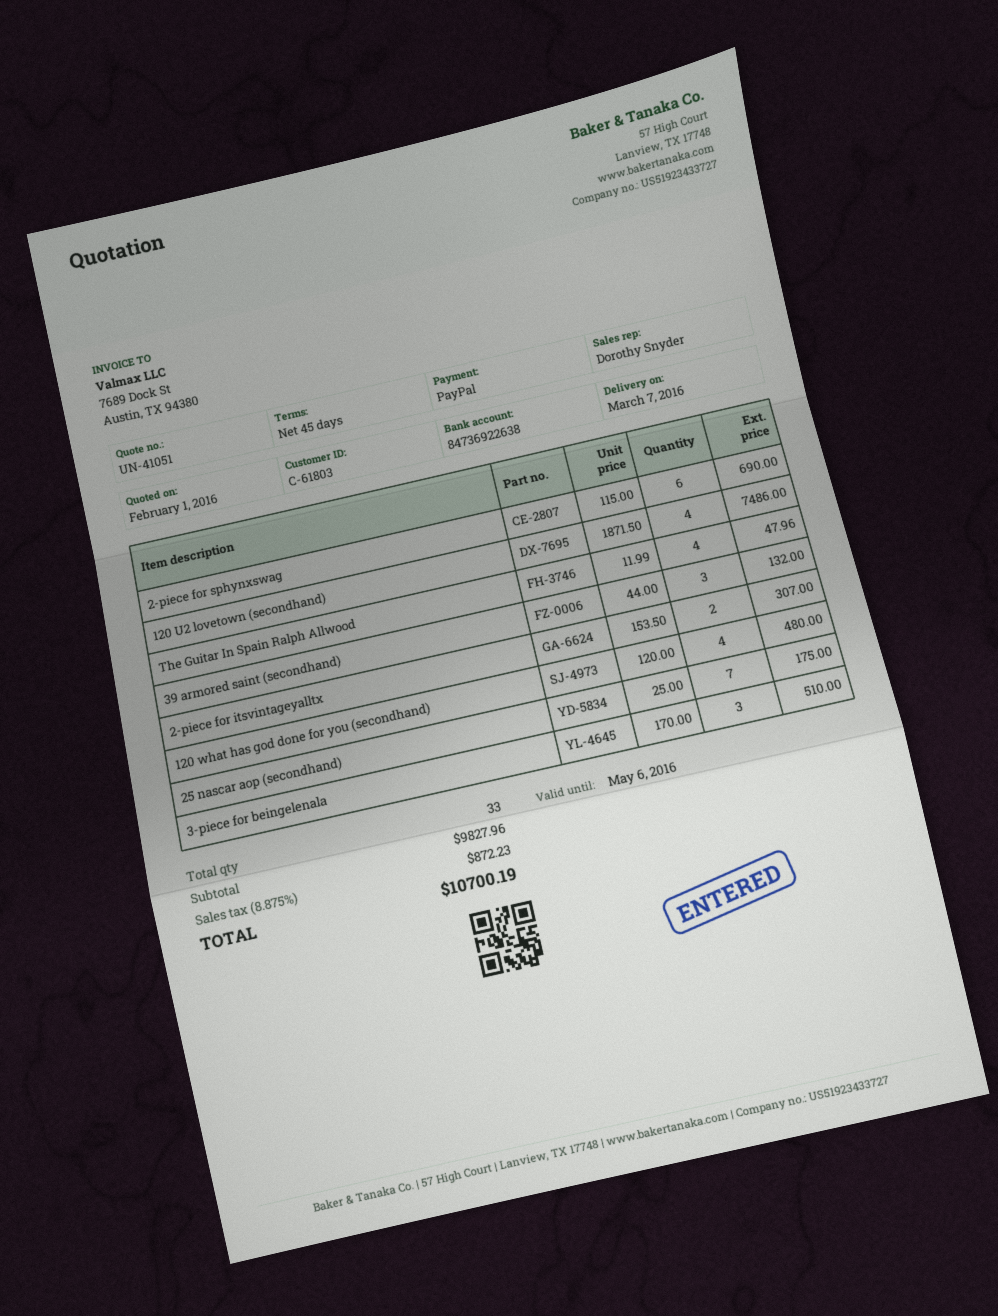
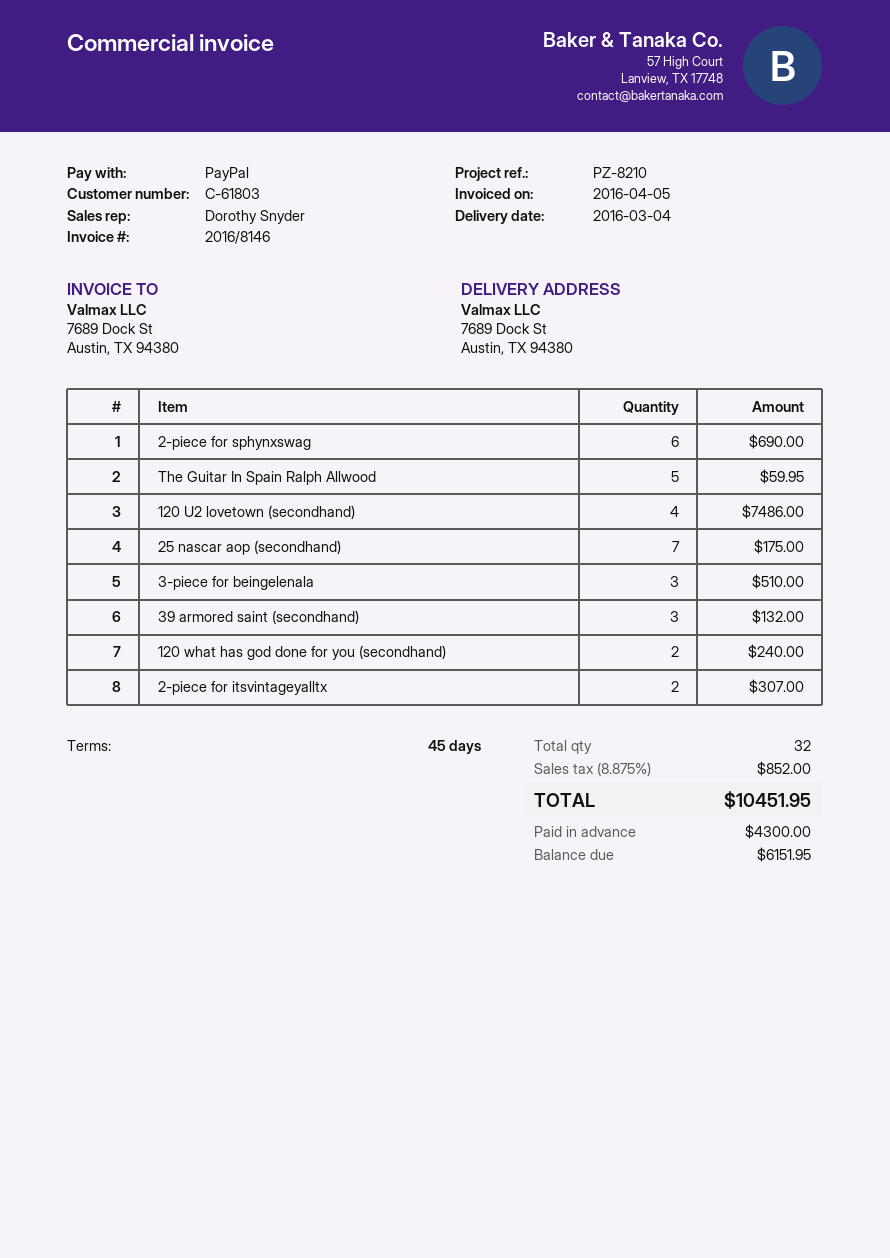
delivery date: 2016-03-07 -> 2016-03-04
The Guitar In Spain Ralph Allwood: 4 for 47.96 -> 5 for 59.95
120 what has god done for you (secondhand): 4 for 480.00 -> 2 for 240.00
total quantity: 33 -> 32
tax: 8.875% = 872.23 -> 8.875% = 852.00
total: 10700.19 -> 10451.95

